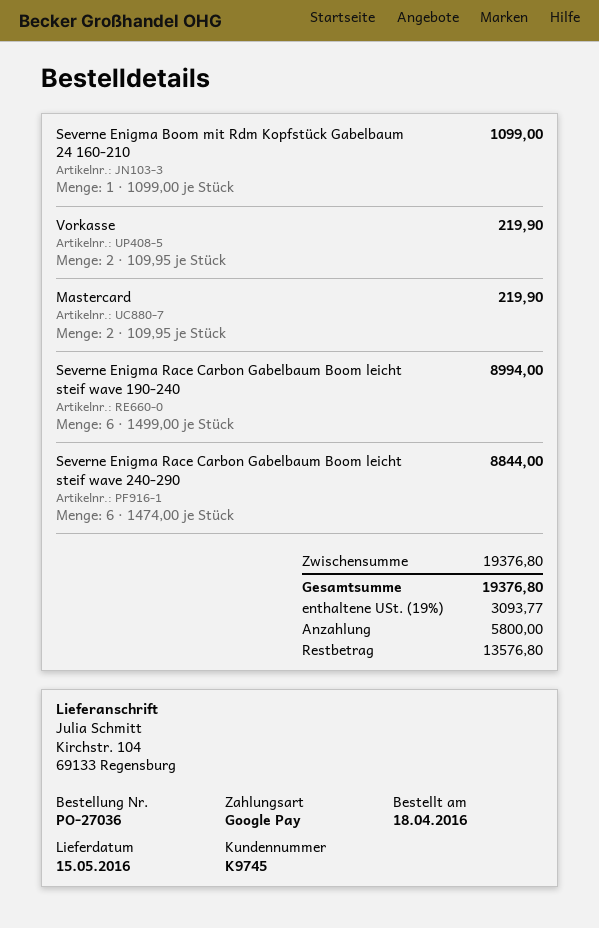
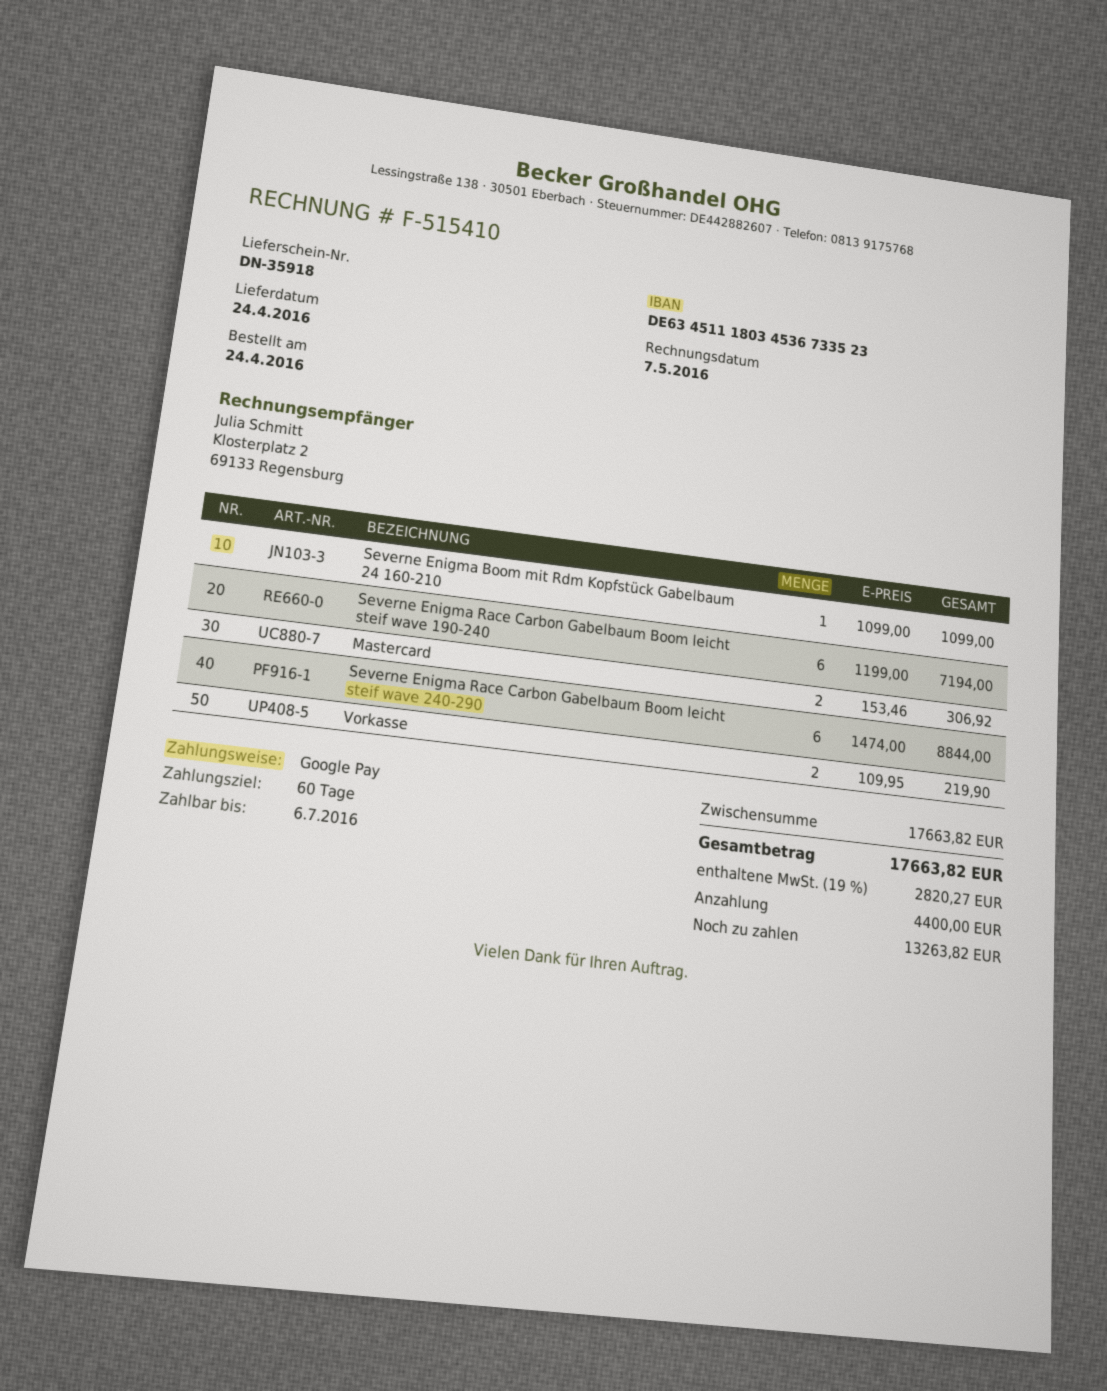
order date: 2016-04-18 -> 2016-04-24
delivery date: 2016-05-15 -> 2016-04-24
Mastercard: 2 x 109.95 = 219.90 -> 2 x 153.46 = 306.92
Severne Enigma Race Carbon Gabelbaum Boom leicht steif wave 190-240: 6 x 1499.00 = 8994.00 -> 6 x 1199.00 = 7194.00
subtotal: 19376.80 -> 17663.82
tax: 19% = 3093.77 -> 19% = 2820.27
total: 19376.80 -> 17663.82
deposit: 5800.00 -> 4400.00
balance: 13576.80 -> 13263.82

